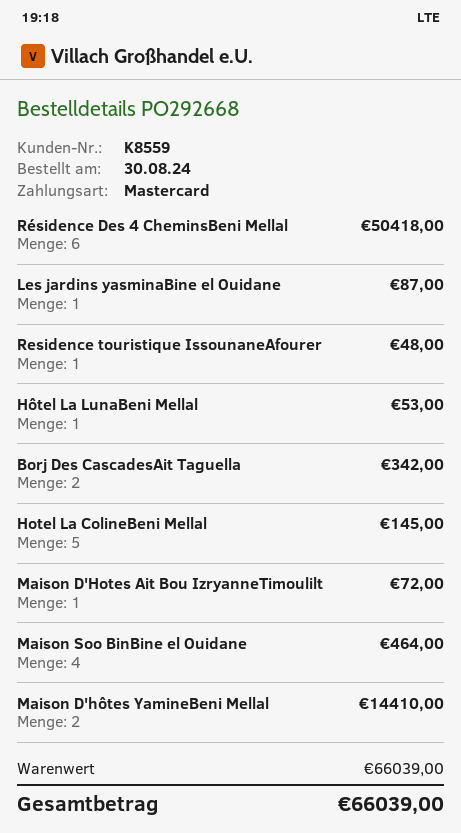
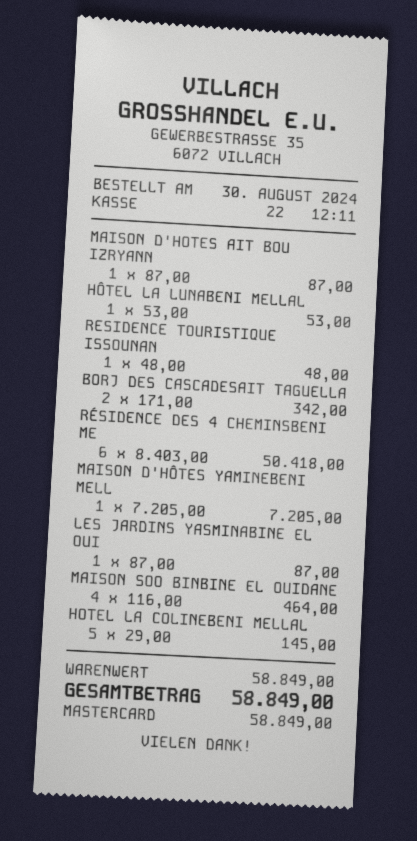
Maison D'Hotes Ait Bou IzryanneTimoulilt: 1 for 72.00 -> 1 for 87.00
Maison D'hôtes YamineBeni Mellal: 2 for 14410.00 -> 1 for 7205.00
subtotal: 66039.00 -> 58849.00
total: 66039.00 -> 58849.00

